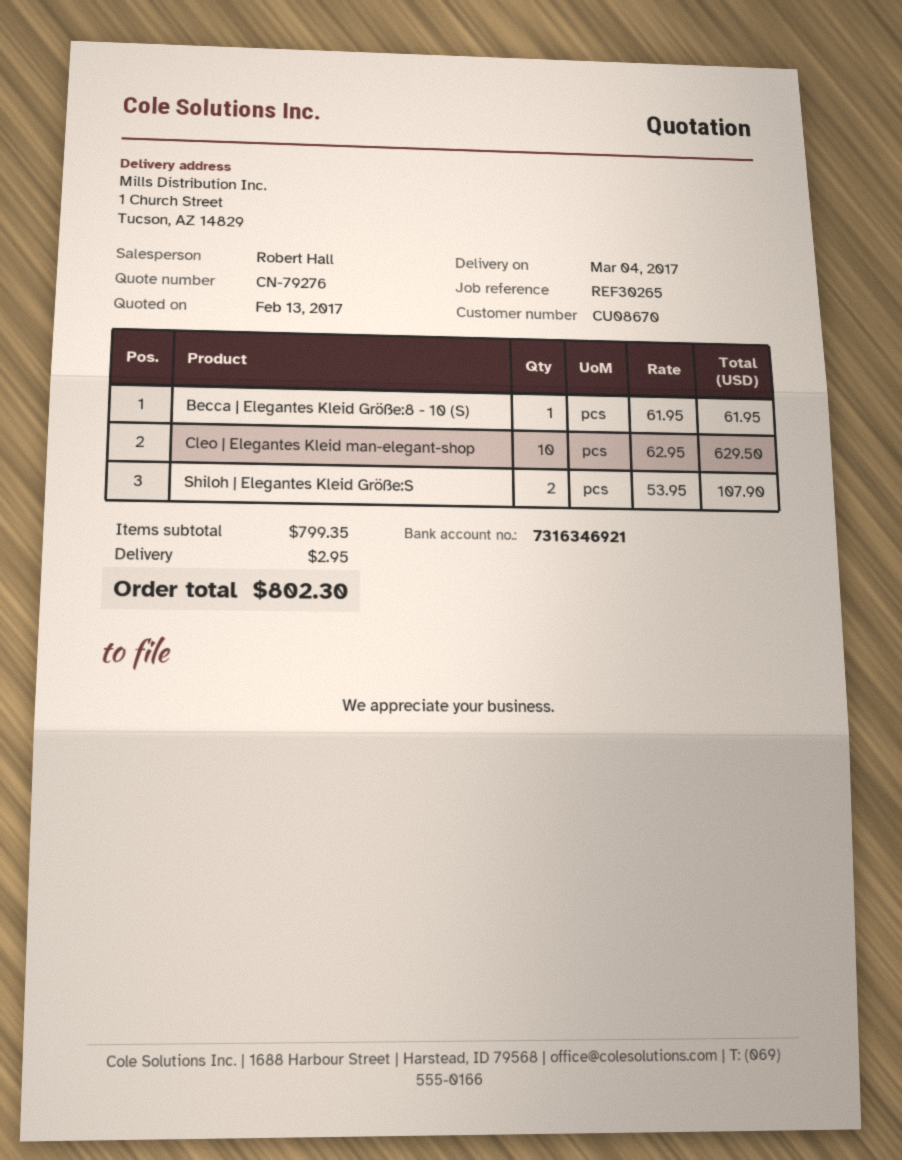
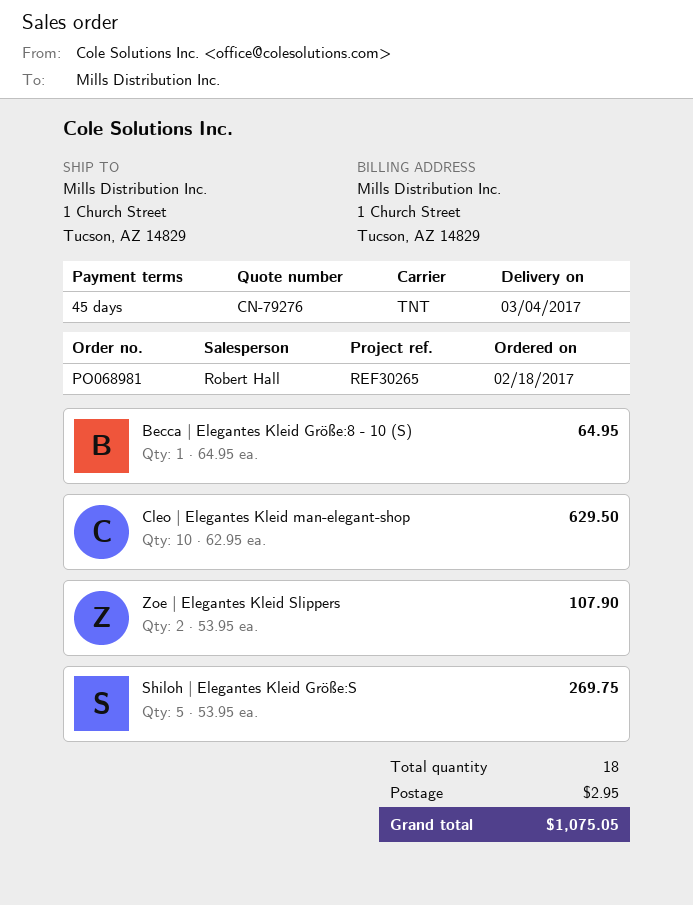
Becca | Elegantes Kleid Größe:8 - 10 (S): 1 x 61.95 = 61.95 -> 1 x 64.95 = 64.95
Shiloh | Elegantes Kleid Größe:S: 2 x 53.95 = 107.90 -> 5 x 53.95 = 269.75
Zoe | Elegantes Kleid Slippers: none -> 2 x 53.95 = 107.90
total: 802.30 -> 1075.05

